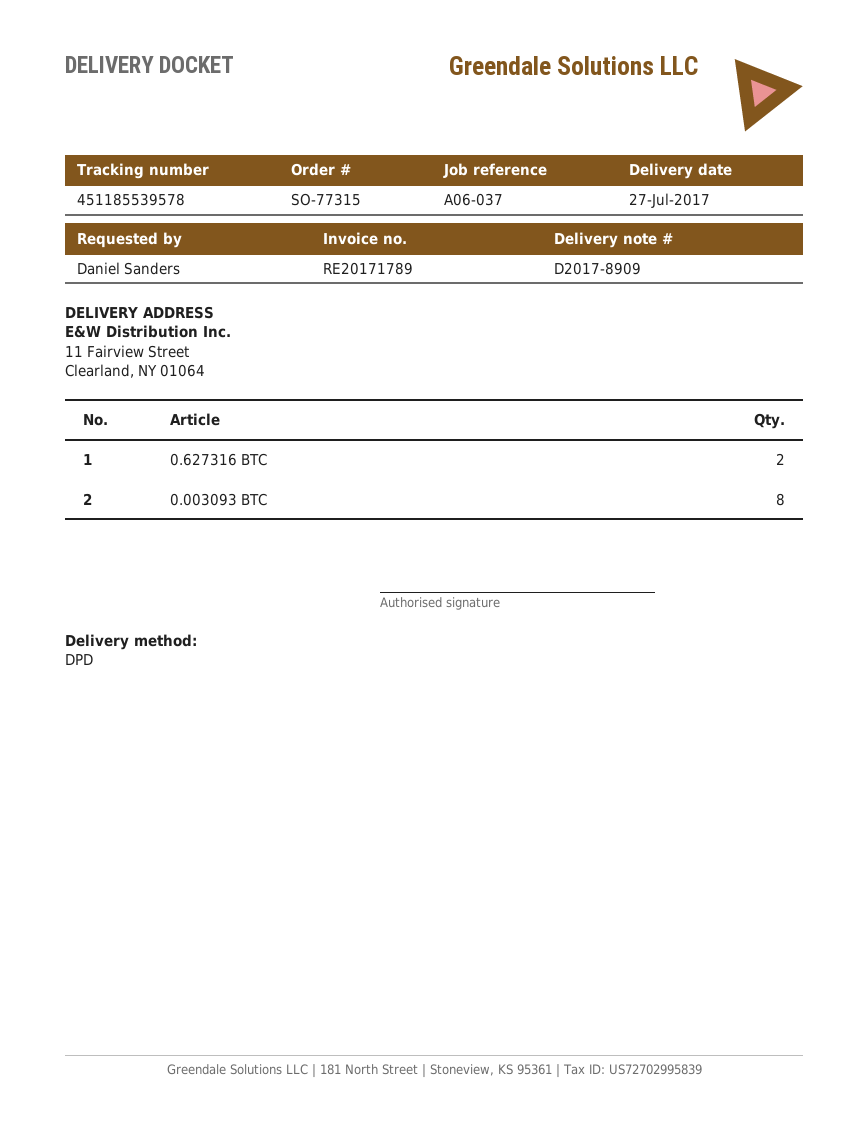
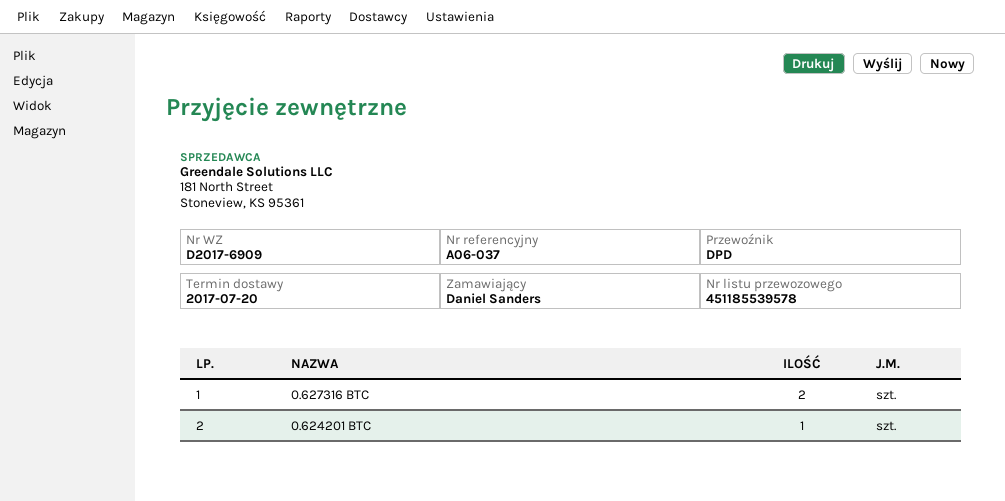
delivery note number: D2017-8909 -> D2017-6909
delivery date: 2017-07-27 -> 2017-07-20
0.003093 BTC: 8 -> none
0.624201 BTC: none -> 1

